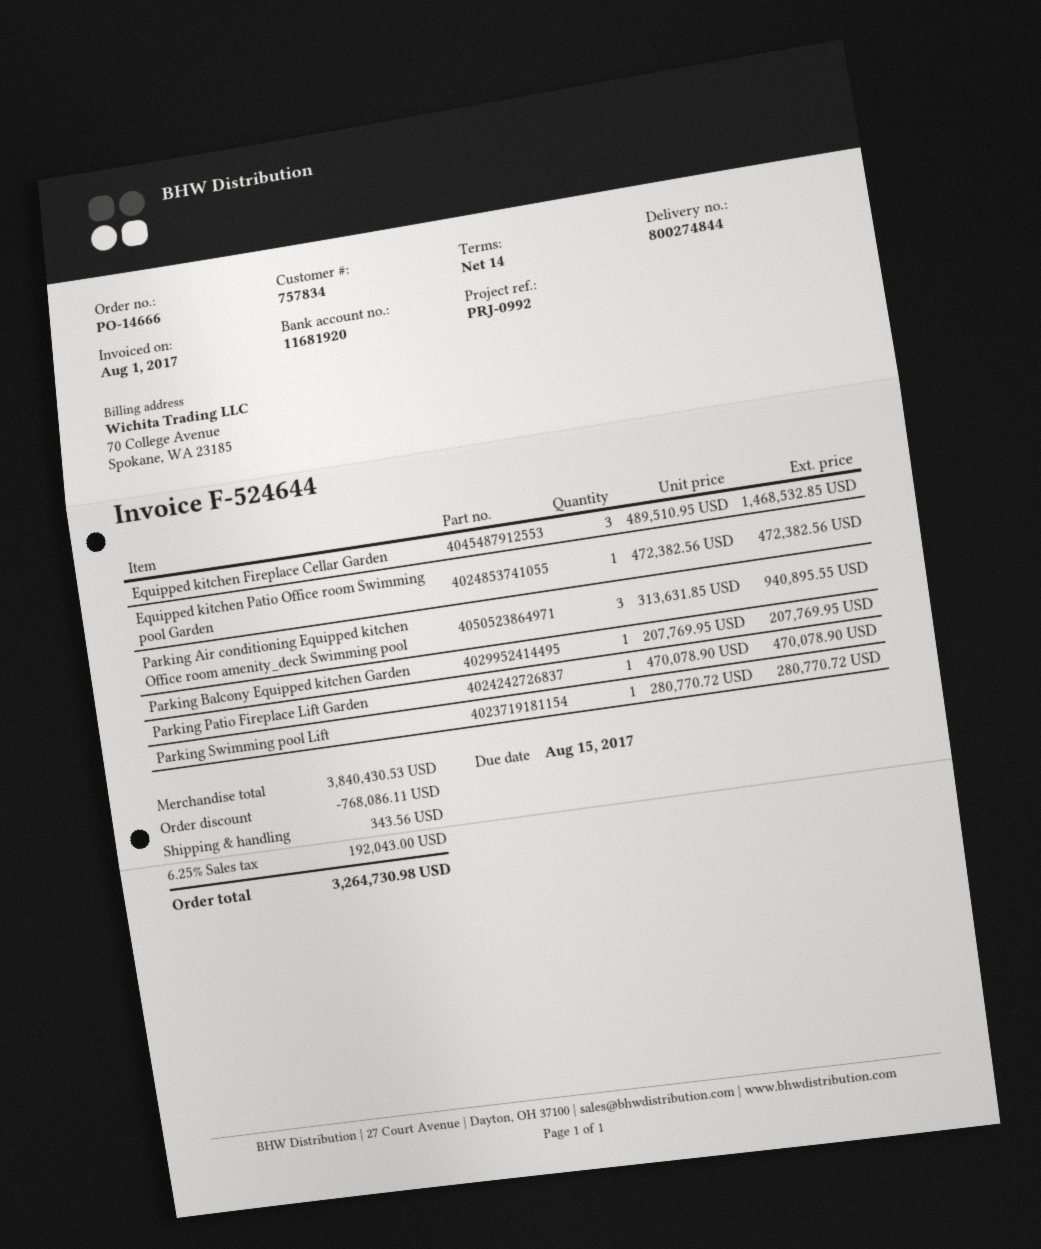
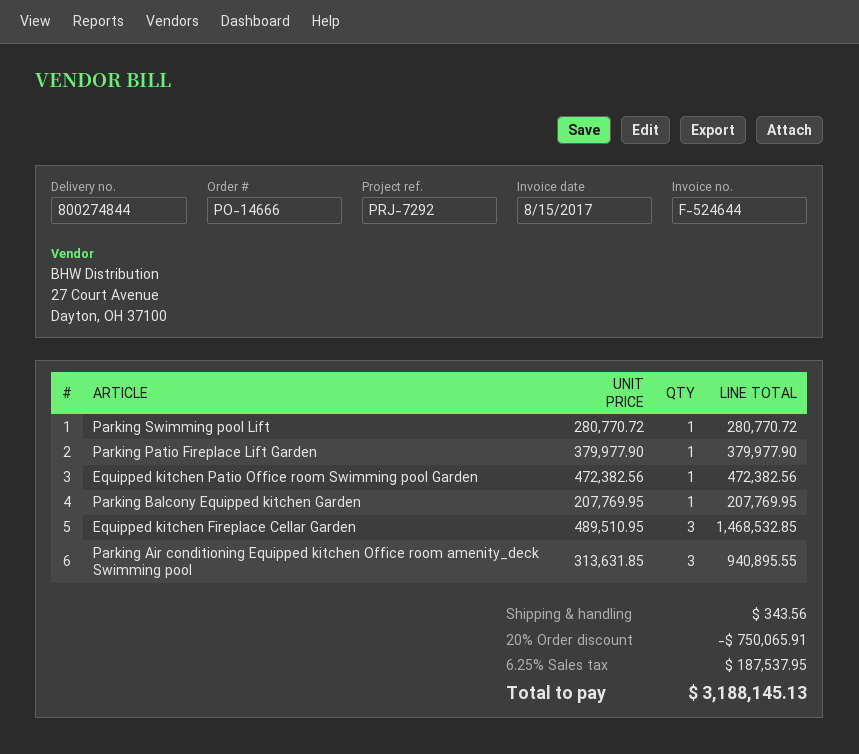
invoice date: 2017-08-01 -> 2017-08-15
reference: PRJ-0992 -> PRJ-7292
Parking Patio Fireplace Lift Garden: 1 x 470078.90 = 470078.90 -> 1 x 379977.90 = 379977.90
discount: 768086.11 -> 750065.91
tax: 6.25% = 192043.00 -> 6.25% = 187537.95
total: 3264730.98 -> 3188145.13

